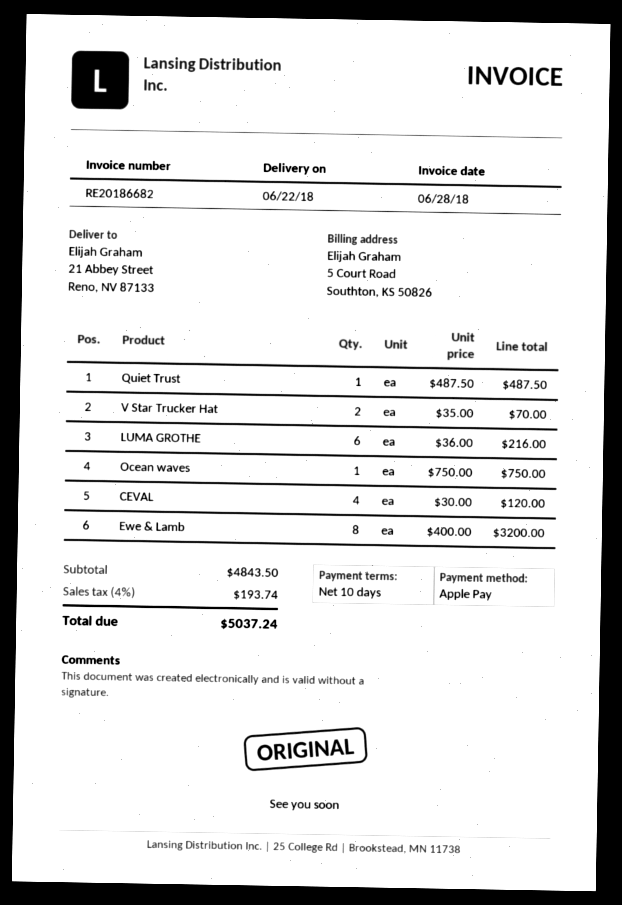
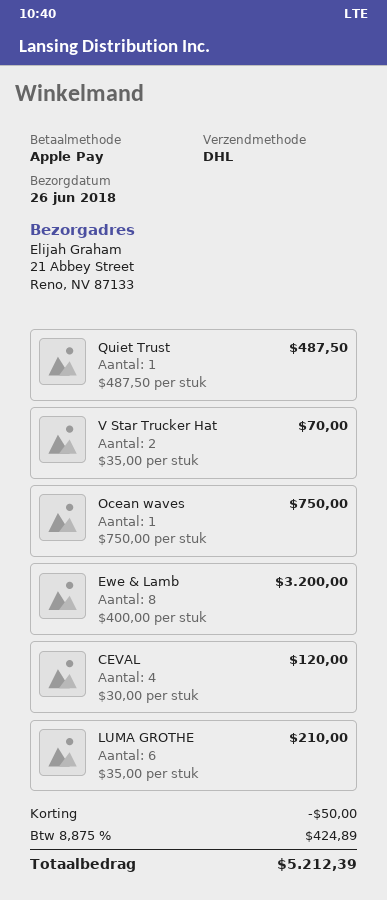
delivery date: 2018-06-22 -> 2018-06-26
LUMA GROTHE: 6 x 36.00 = 216.00 -> 6 x 35.00 = 210.00
discount: none -> 50.00
tax: 4% = 193.74 -> 8.875% = 424.89
total: 5037.24 -> 5212.39

